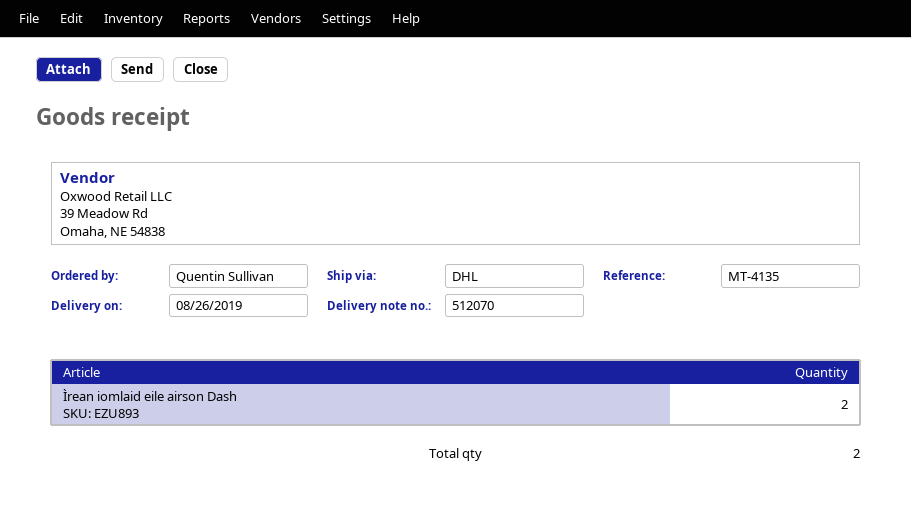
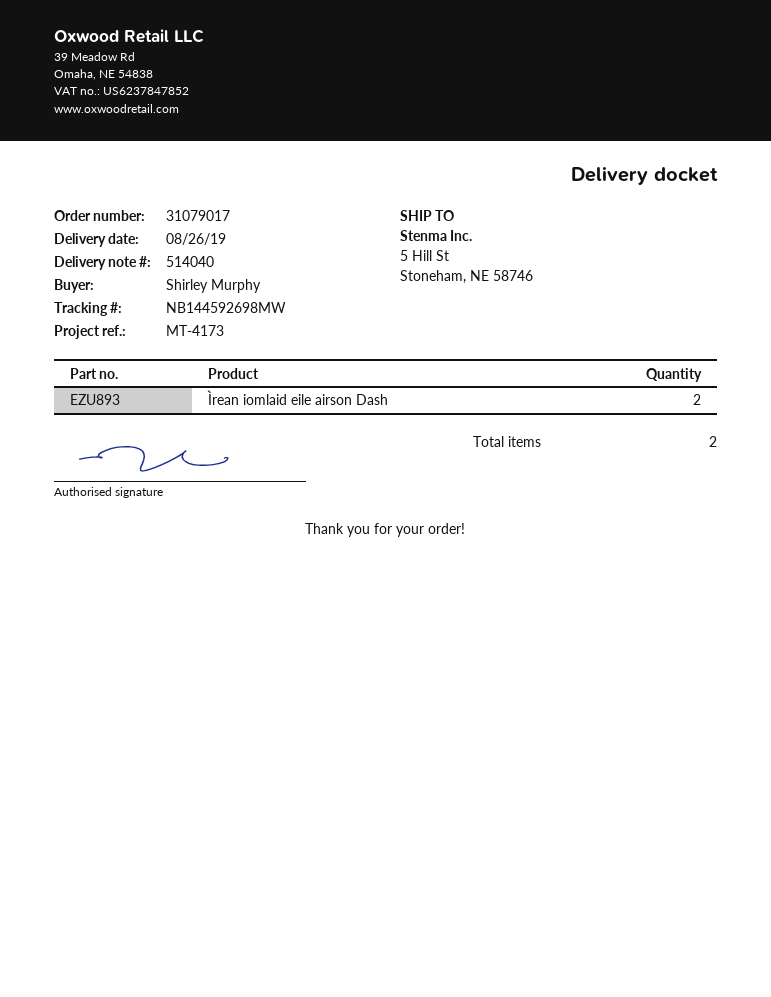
delivery note number: 512070 -> 514040
reference: MT-4135 -> MT-4173
ordered by: Quentin Sullivan -> Shirley Murphy

